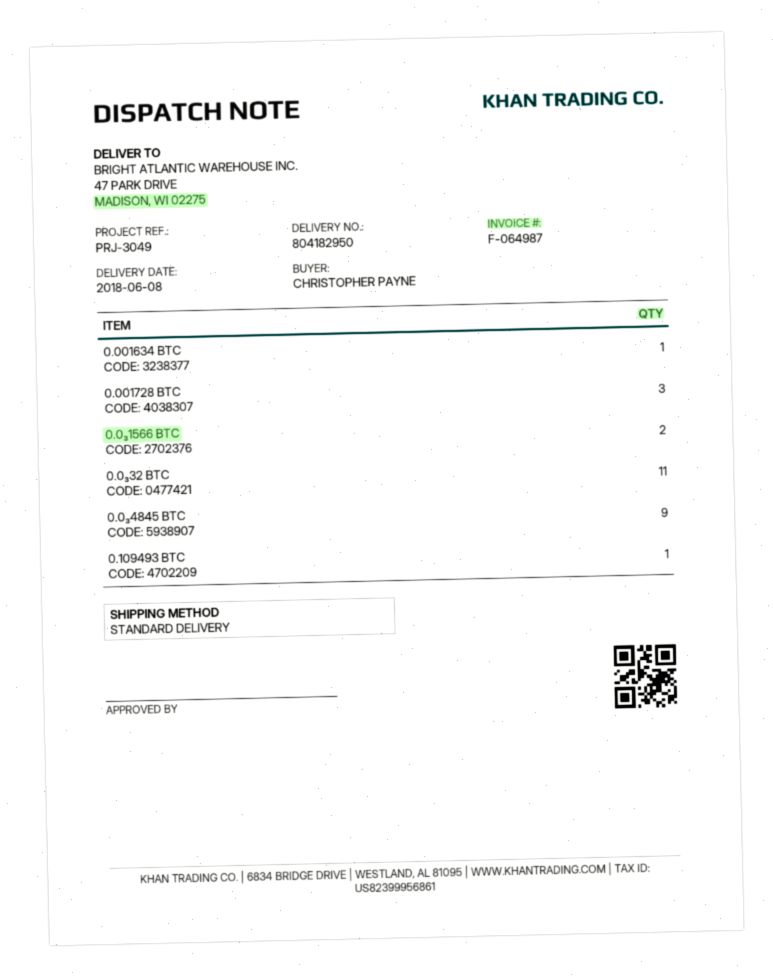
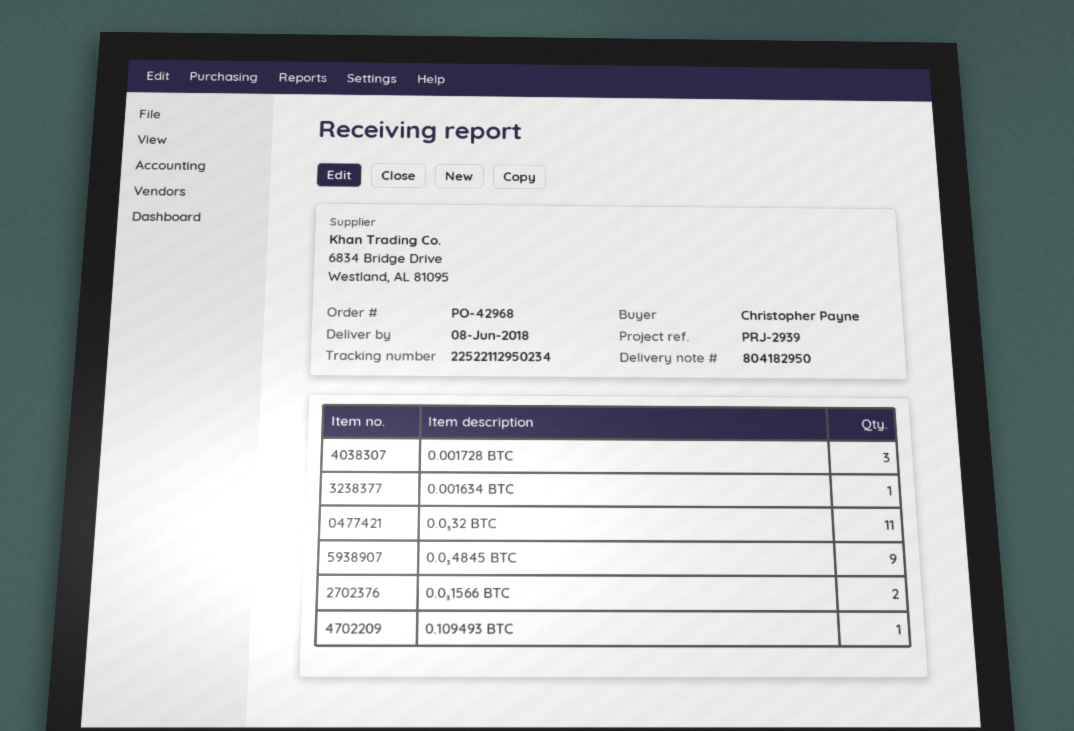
reference: PRJ-3049 -> PRJ-2939

